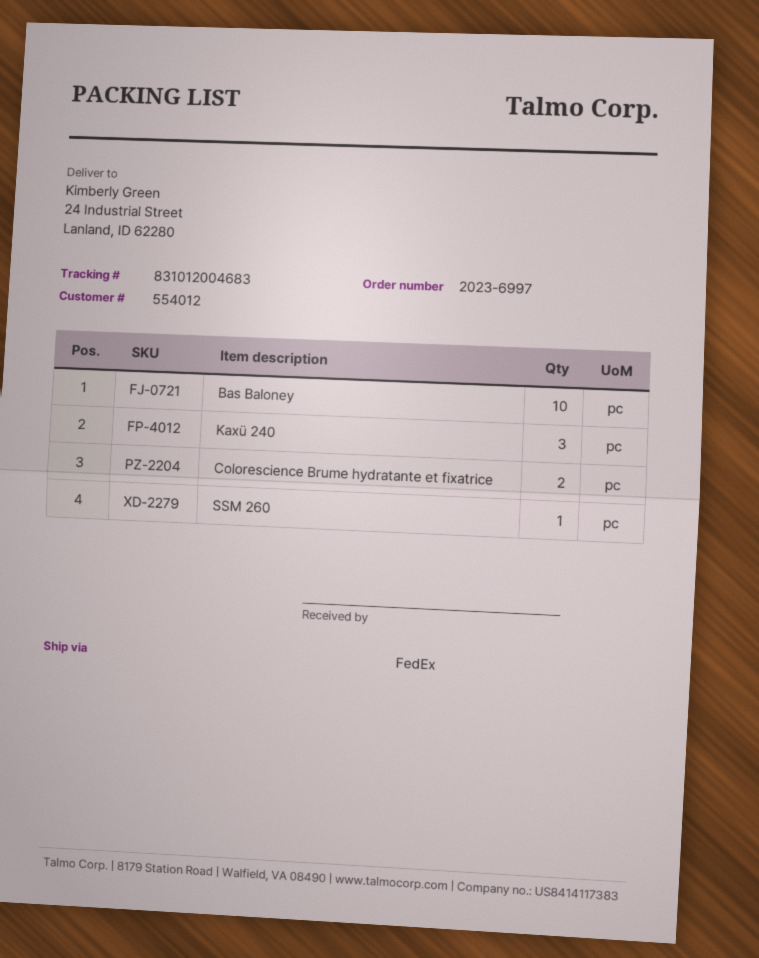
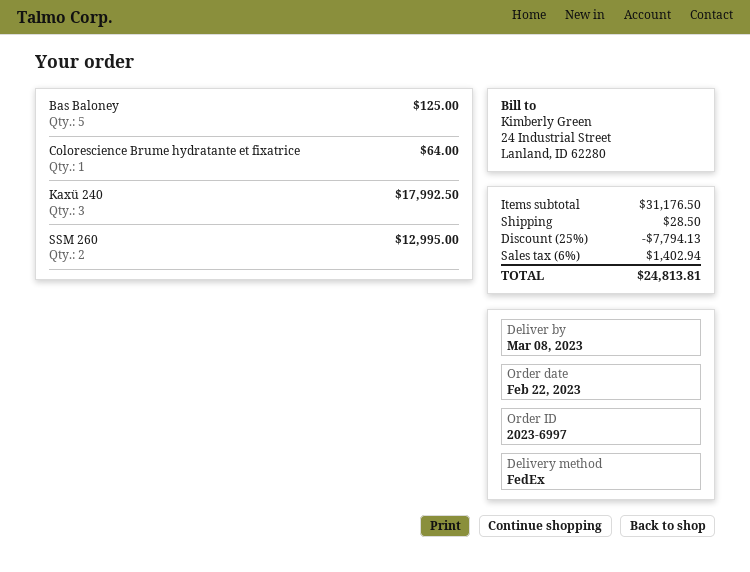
Bas Baloney: 10 -> 5
Colorescience Brume hydratante et fixatrice: 2 -> 1
SSM 260: 1 -> 2

